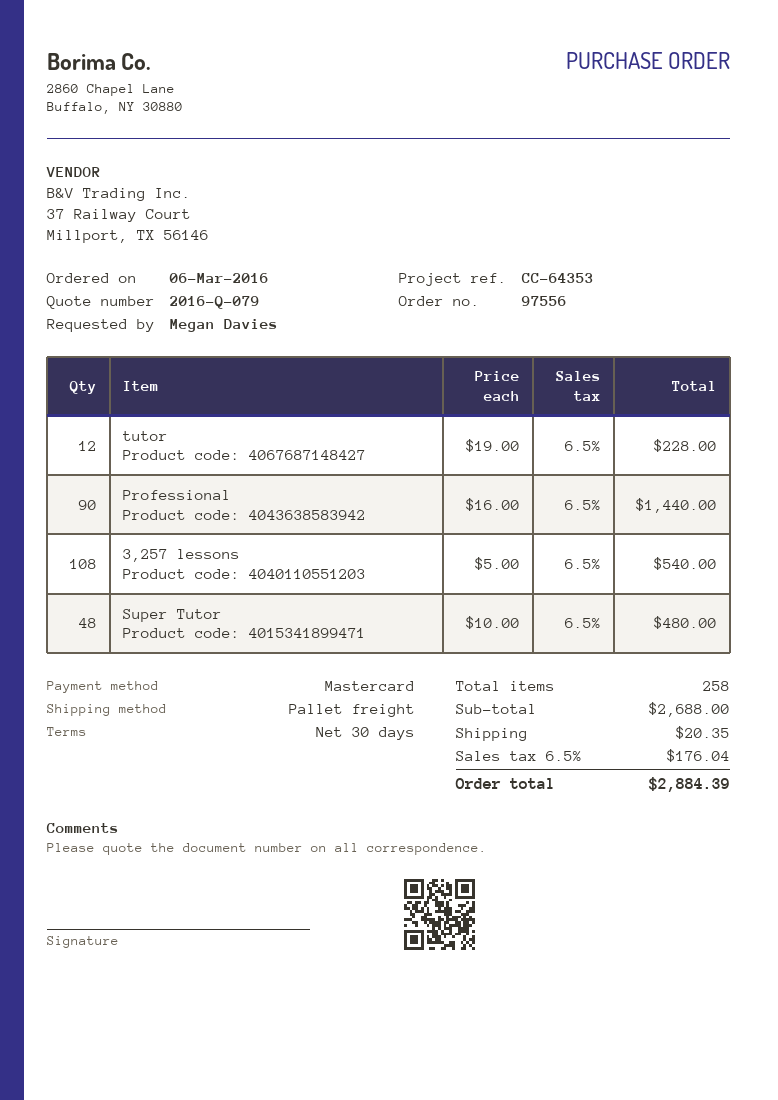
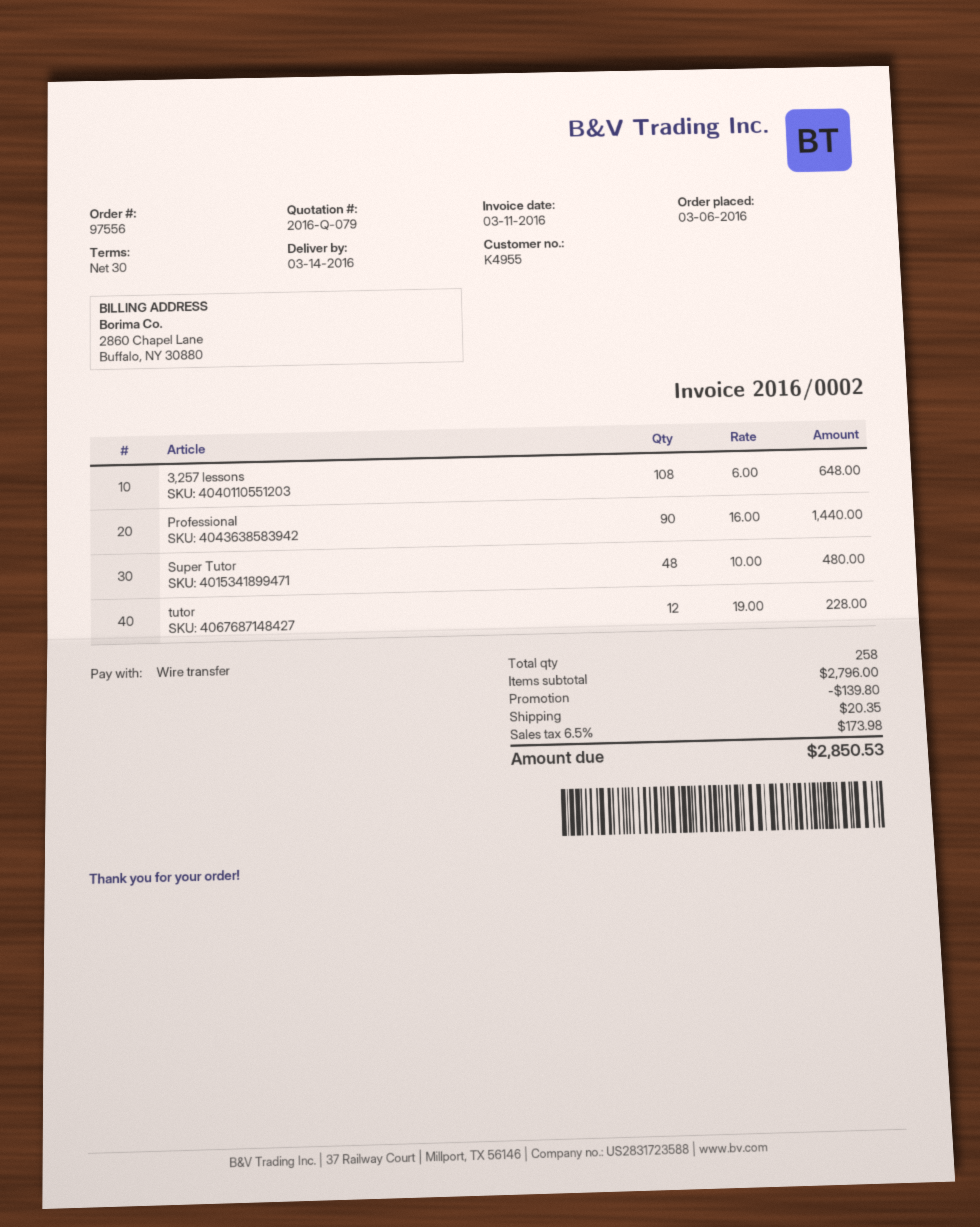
payment method: Mastercard -> bank transfer
3,257 lessons: 108 x 5.00 = 540.00 -> 108 x 6.00 = 648.00
subtotal: 2688.00 -> 2796.00
discount: none -> 139.80
tax: 6.5% = 176.04 -> 6.5% = 173.98
total: 2884.39 -> 2850.53

